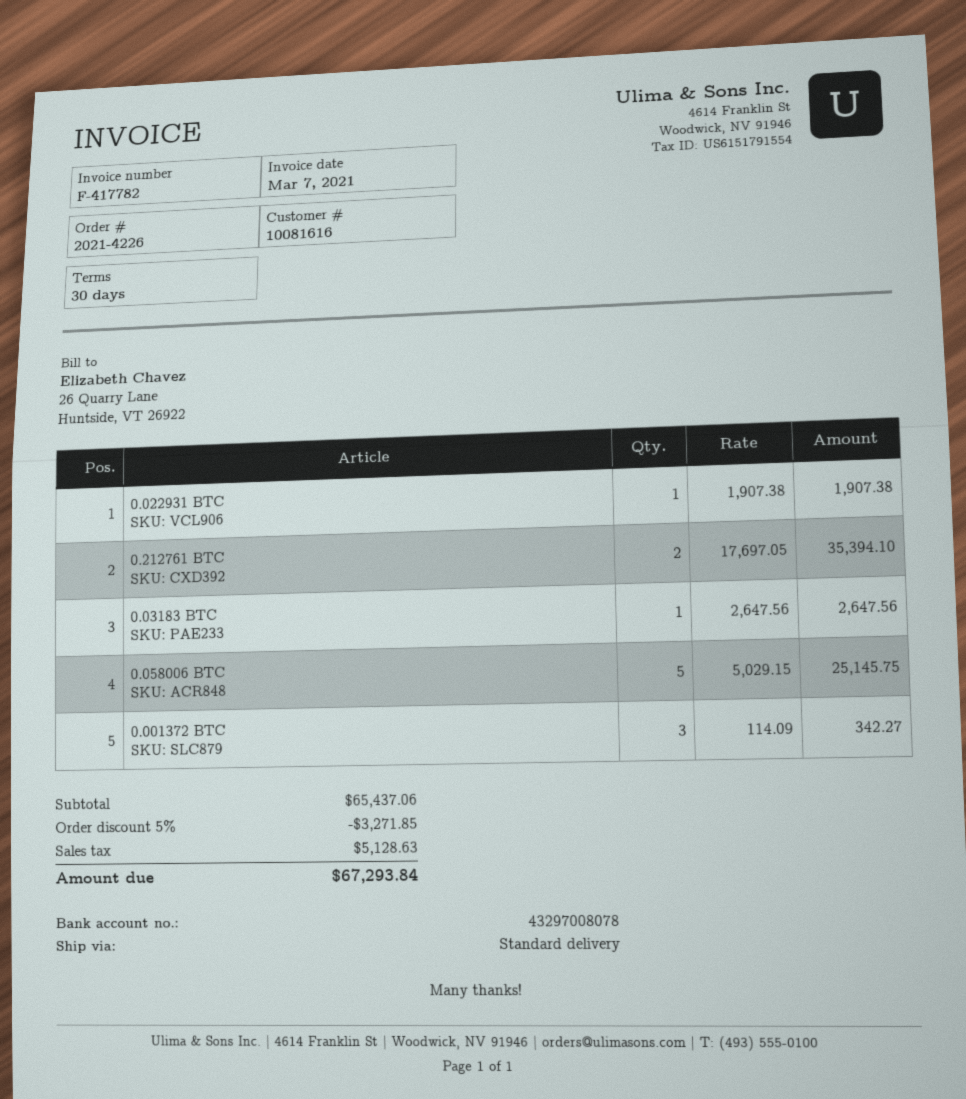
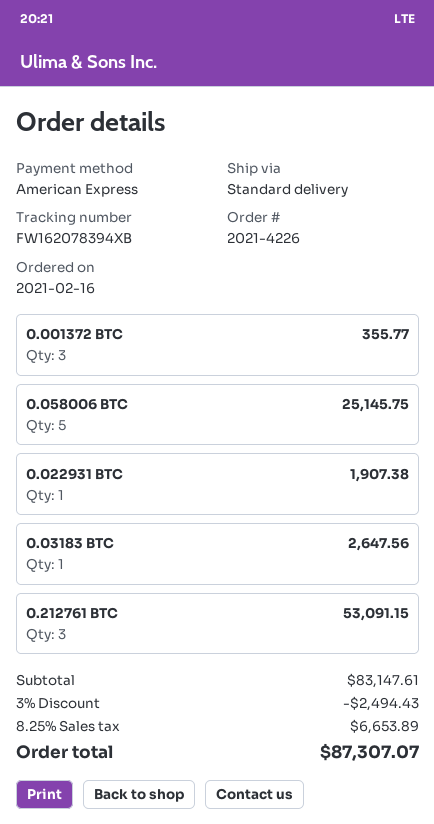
0.212761 BTC: 2 for 35394.10 -> 3 for 53091.15
0.001372 BTC: 3 for 342.27 -> 3 for 355.77
subtotal: 65437.06 -> 83147.61
discount: 5% = 3271.85 -> 3% = 2494.43
tax: 5128.63 -> 6653.89
total: 67293.84 -> 87307.07

